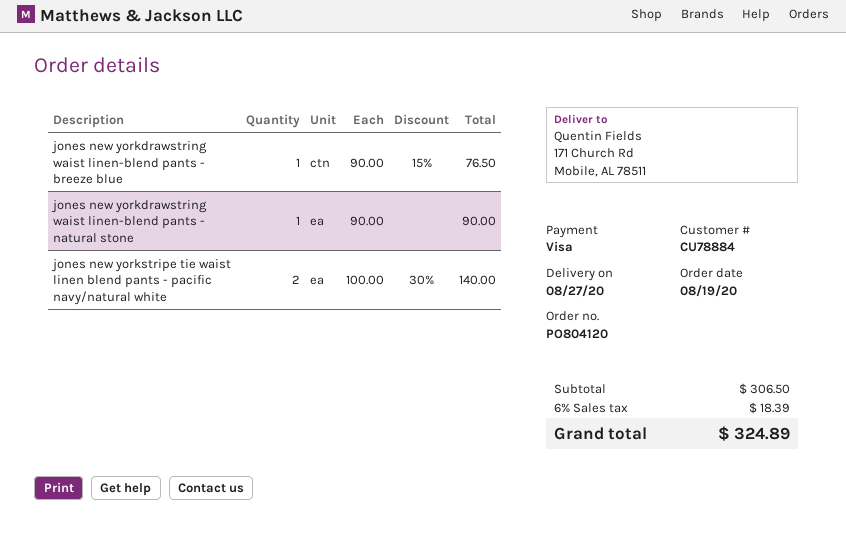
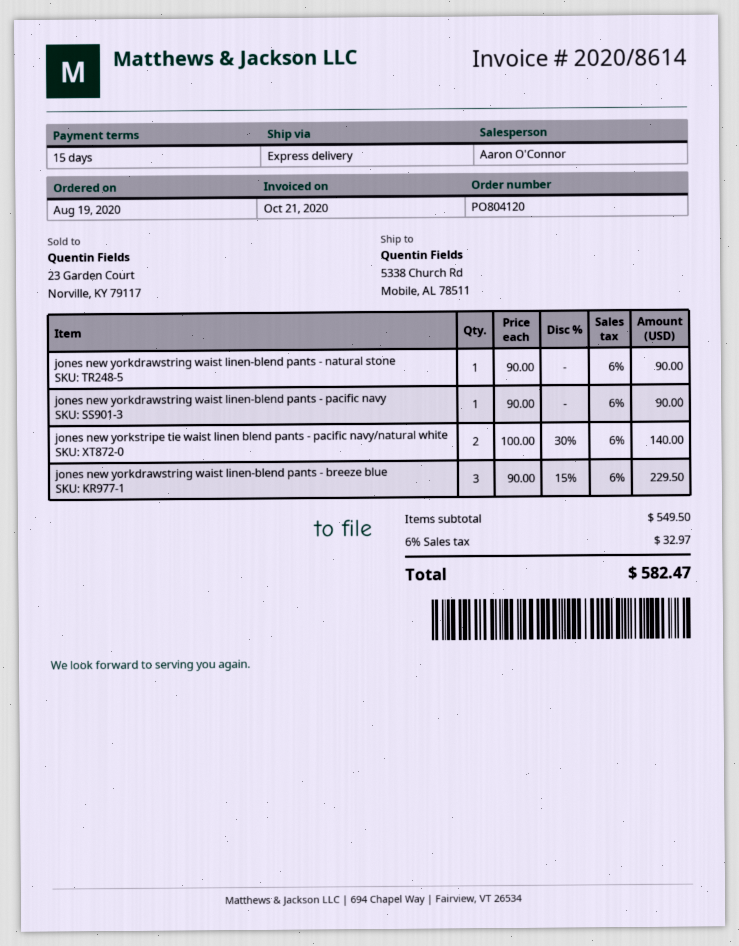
ship to: 171 Church Rd, Mobile, AL 78511 -> 5338 Church Rd, Mobile, AL 78511
jones new yorkdrawstring waist linen-blend pants - breeze blue: 1 x 90.00 - 15% = 76.50 -> 3 x 90.00 - 15% = 229.50
jones new yorkdrawstring waist linen-blend pants - pacific navy: none -> 1 x 90.00 = 90.00
subtotal: 306.50 -> 549.50
tax: 6% = 18.39 -> 6% = 32.97
total: 324.89 -> 582.47

